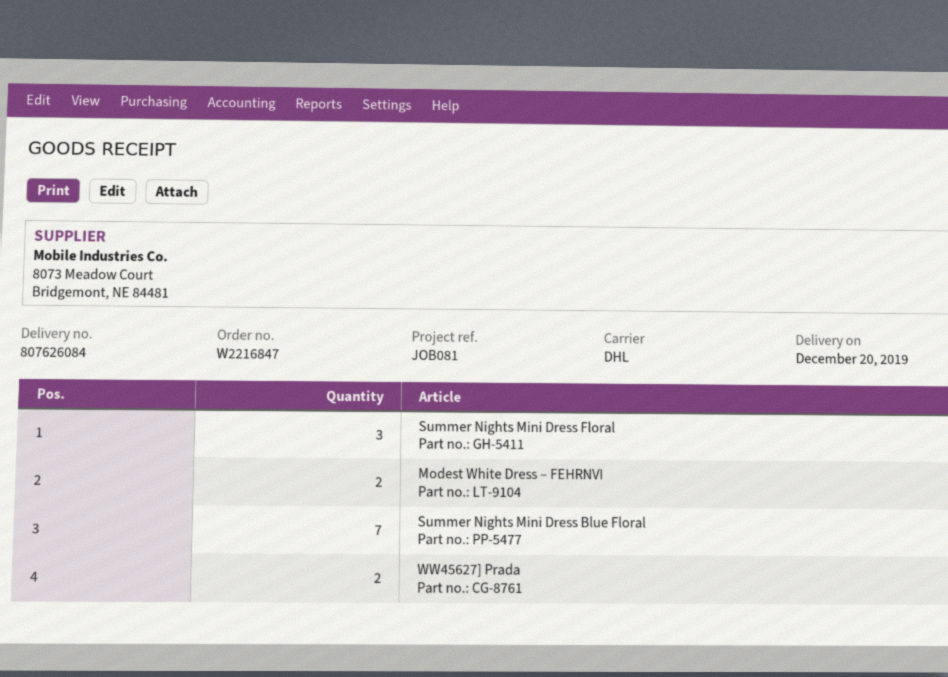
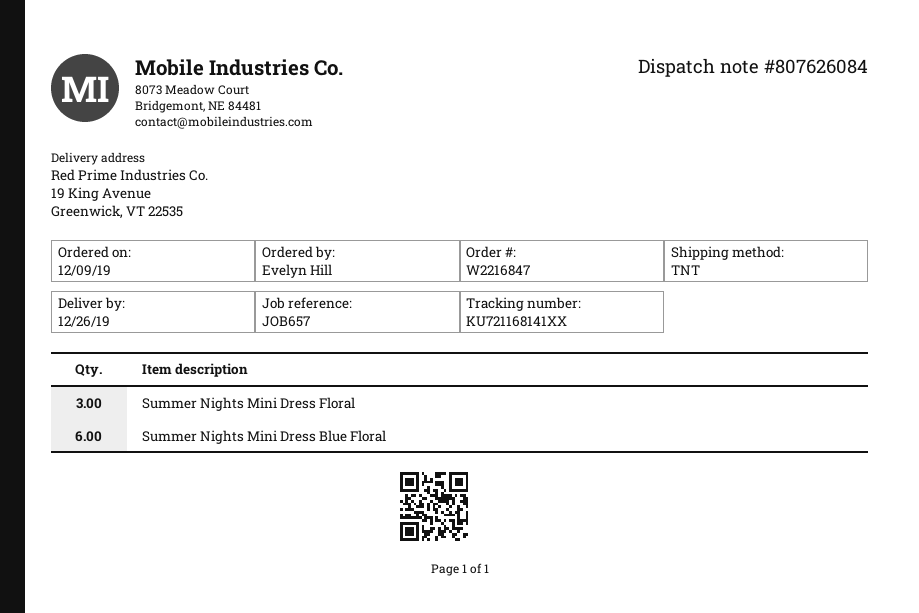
delivery date: 2019-12-20 -> 2019-12-26
reference: JOB081 -> JOB657
shipping method: DHL -> TNT
Modest White Dress – FEHRNVI: 2 -> none
Summer Nights Mini Dress Blue Floral: 7 -> 6
WW45627] Prada: 2 -> none

